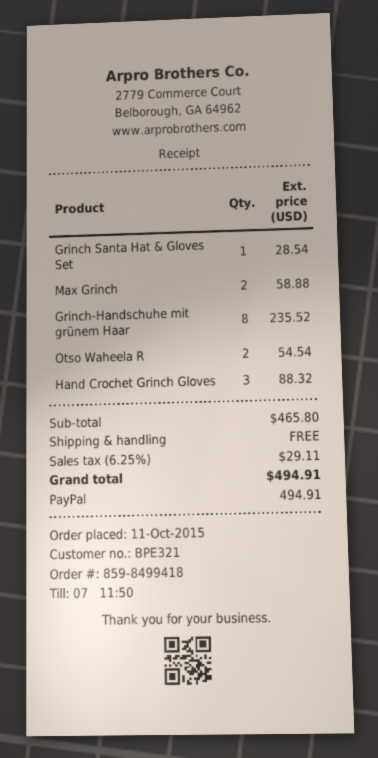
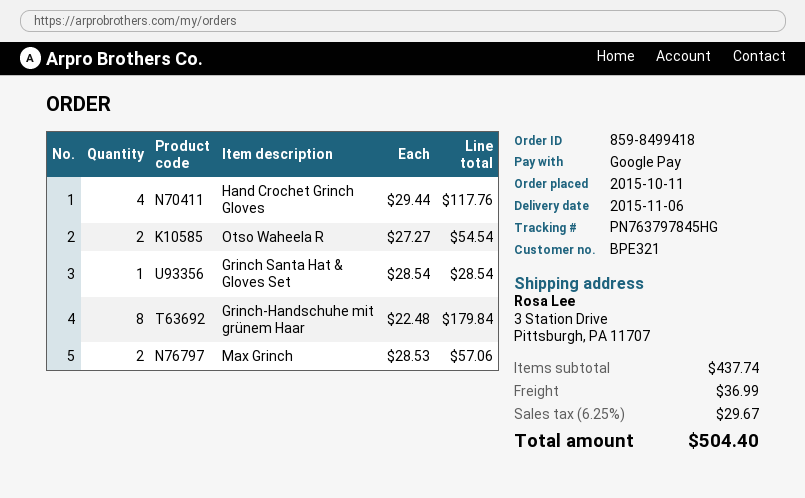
payment method: PayPal -> Google Pay
Max Grinch: 2 for 58.88 -> 2 for 57.06
Grinch-Handschuhe mit grünem Haar: 8 for 235.52 -> 8 for 179.84
Hand Crochet Grinch Gloves: 3 for 88.32 -> 4 for 117.76
subtotal: 465.80 -> 437.74
shipping: 0.00 -> 36.99
tax: 6.25% = 29.11 -> 6.25% = 29.67
total: 494.91 -> 504.40

